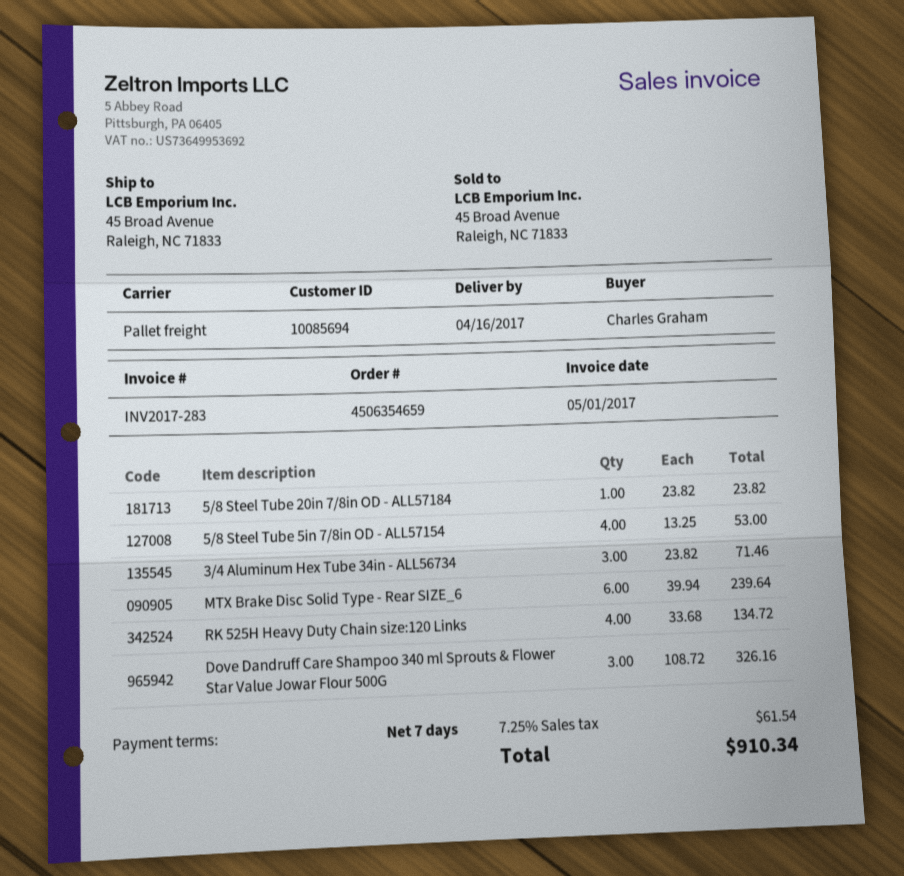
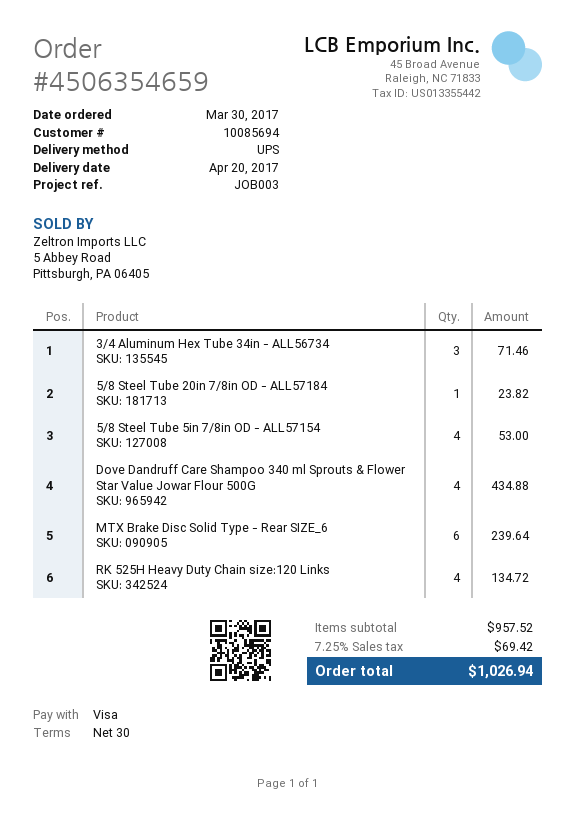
delivery date: 2017-04-16 -> 2017-04-20
payment terms: 7 days -> 30 days
shipping method: pallet freight -> UPS
Dove Dandruff Care Shampoo 340 ml Sprouts & Flower Star Value Jowar Flour 500G: 3 for 326.16 -> 4 for 434.88
tax: 7.25% = 61.54 -> 7.25% = 69.42
total: 910.34 -> 1026.94

